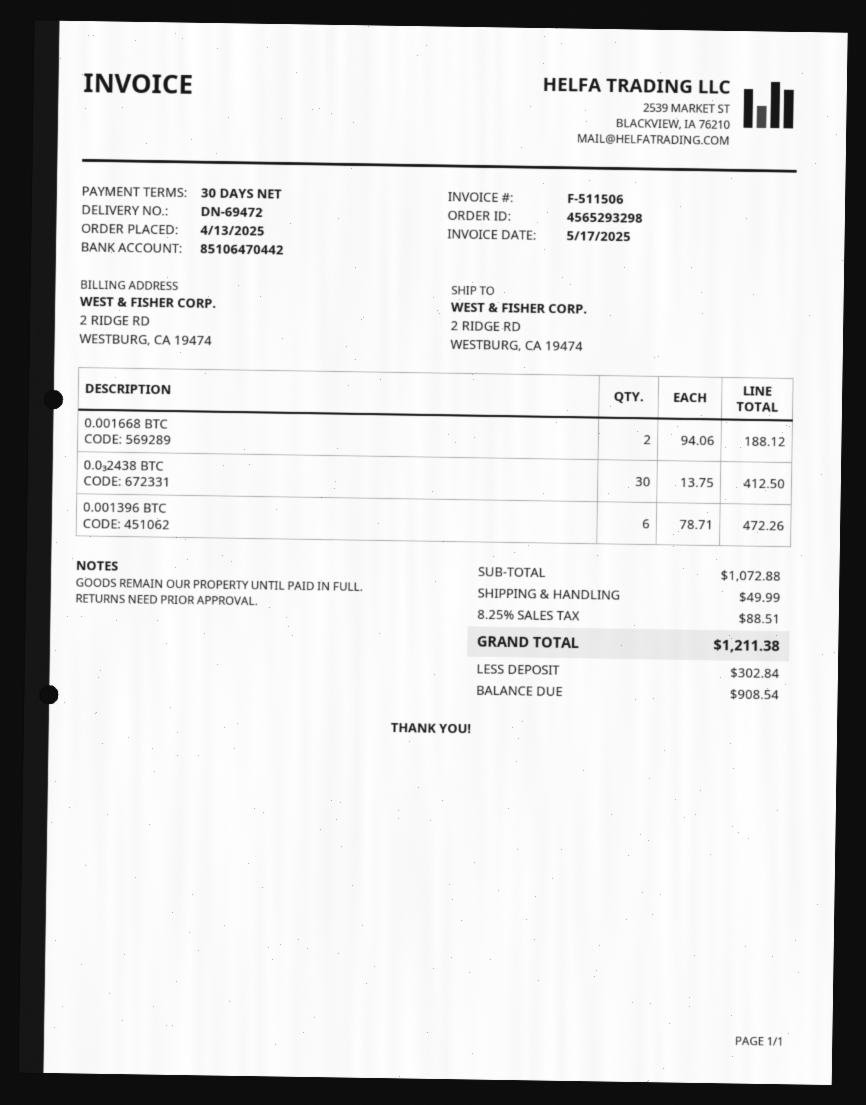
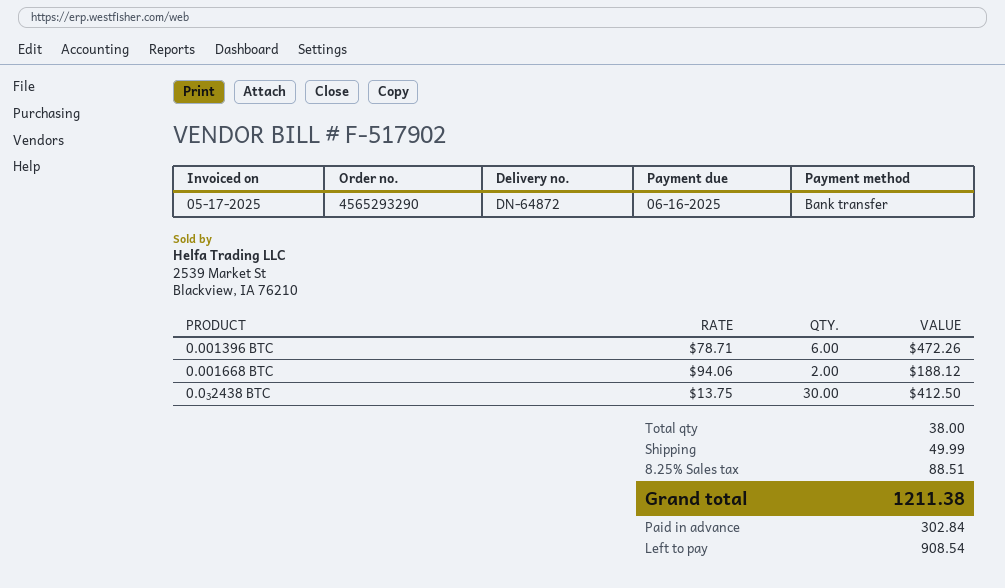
order number: 4565293298 -> 4565293290
delivery note number: DN-69472 -> DN-64872
invoice number: F-511506 -> F-517902

